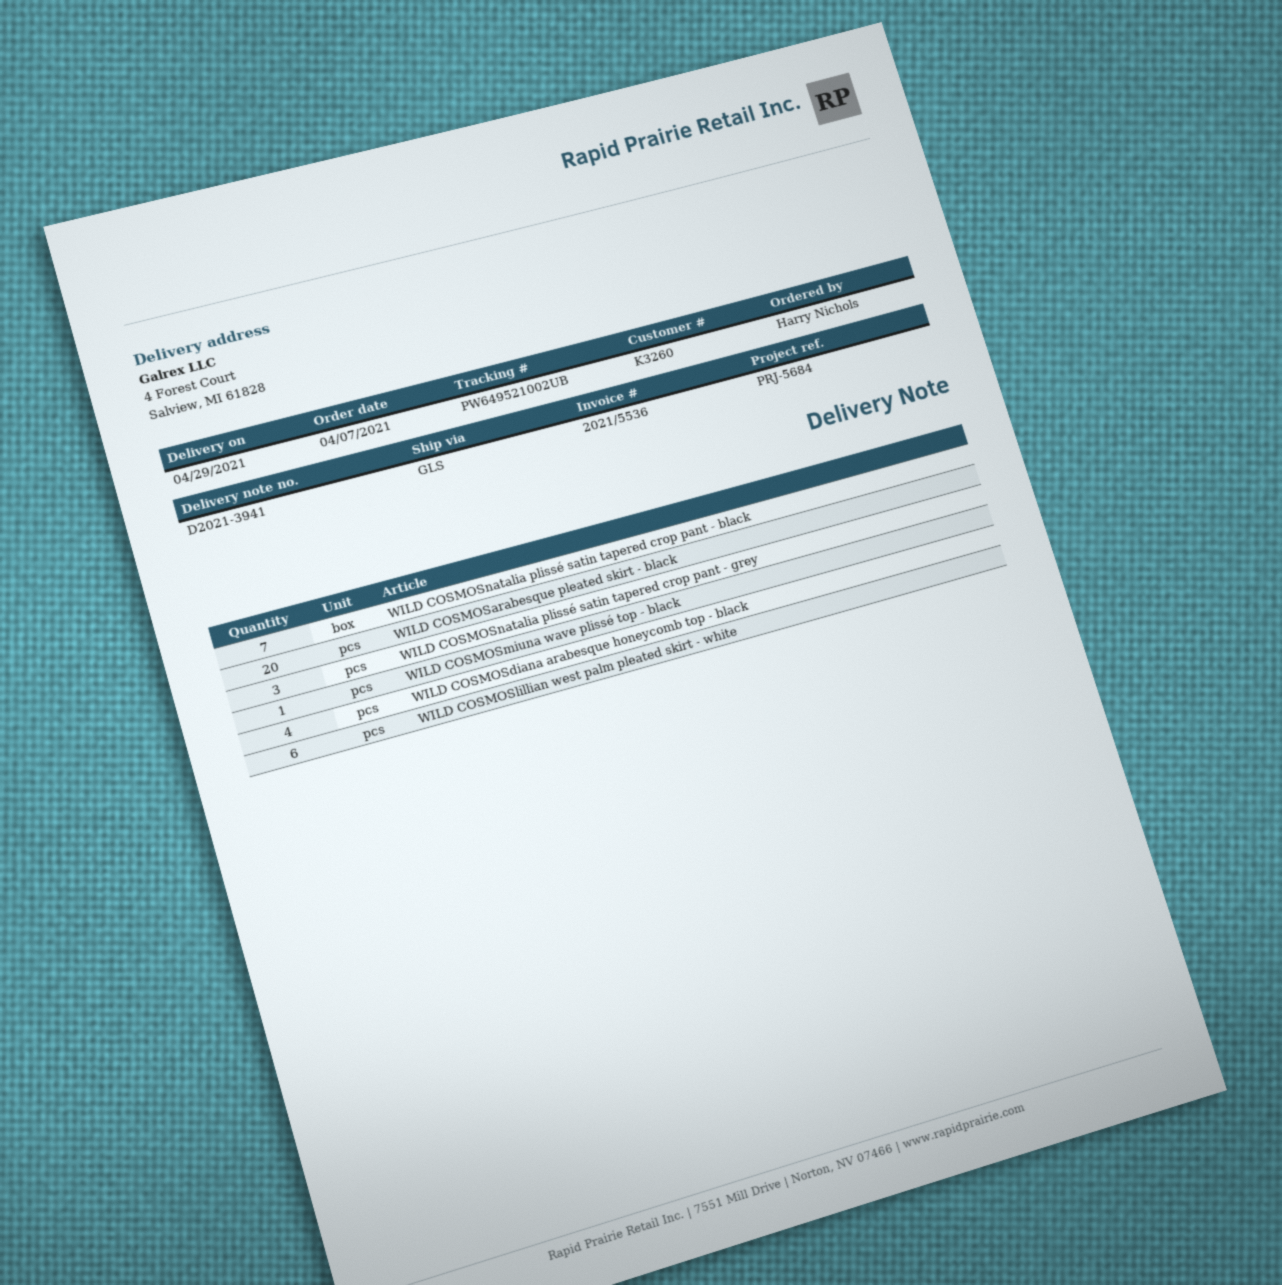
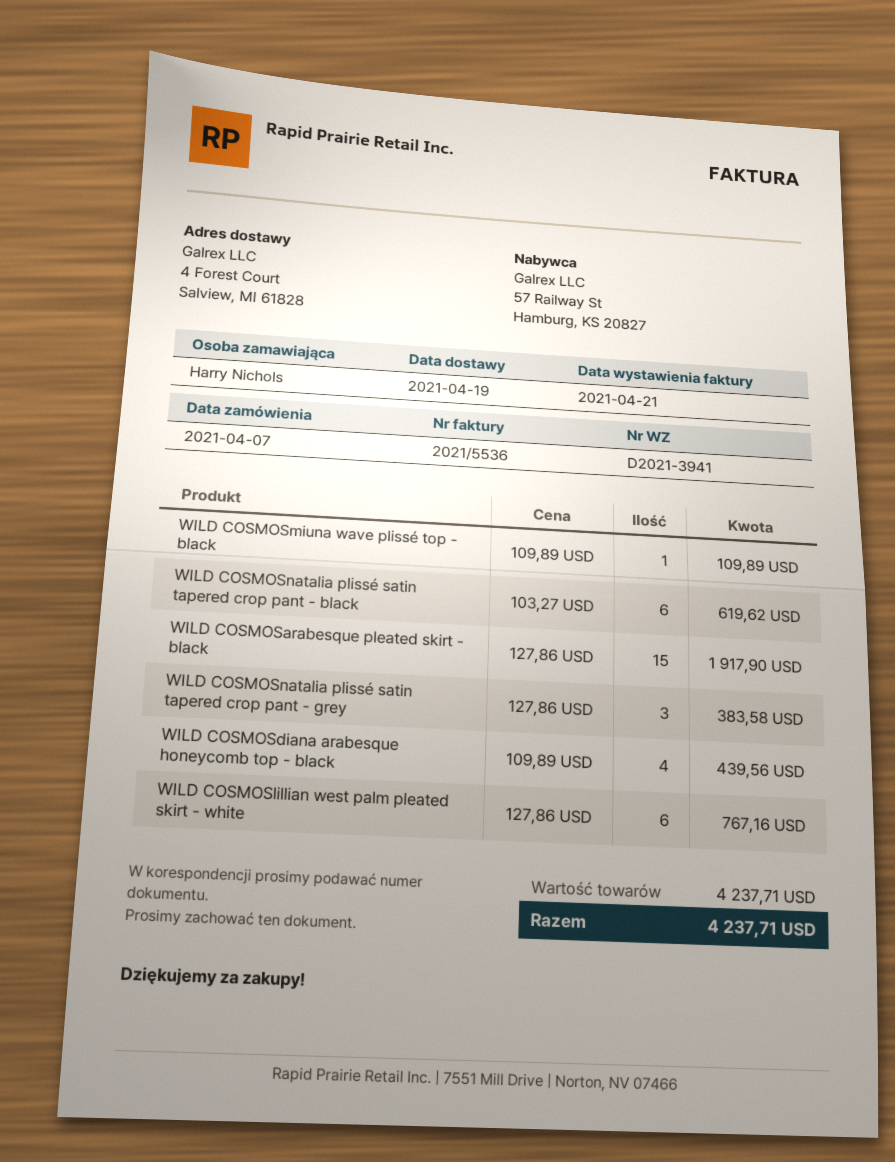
delivery date: 2021-04-29 -> 2021-04-19
WILD COSMOSnatalia plissé satin tapered crop pant - black: 7 -> 6
WILD COSMOSarabesque pleated skirt - black: 20 -> 15

